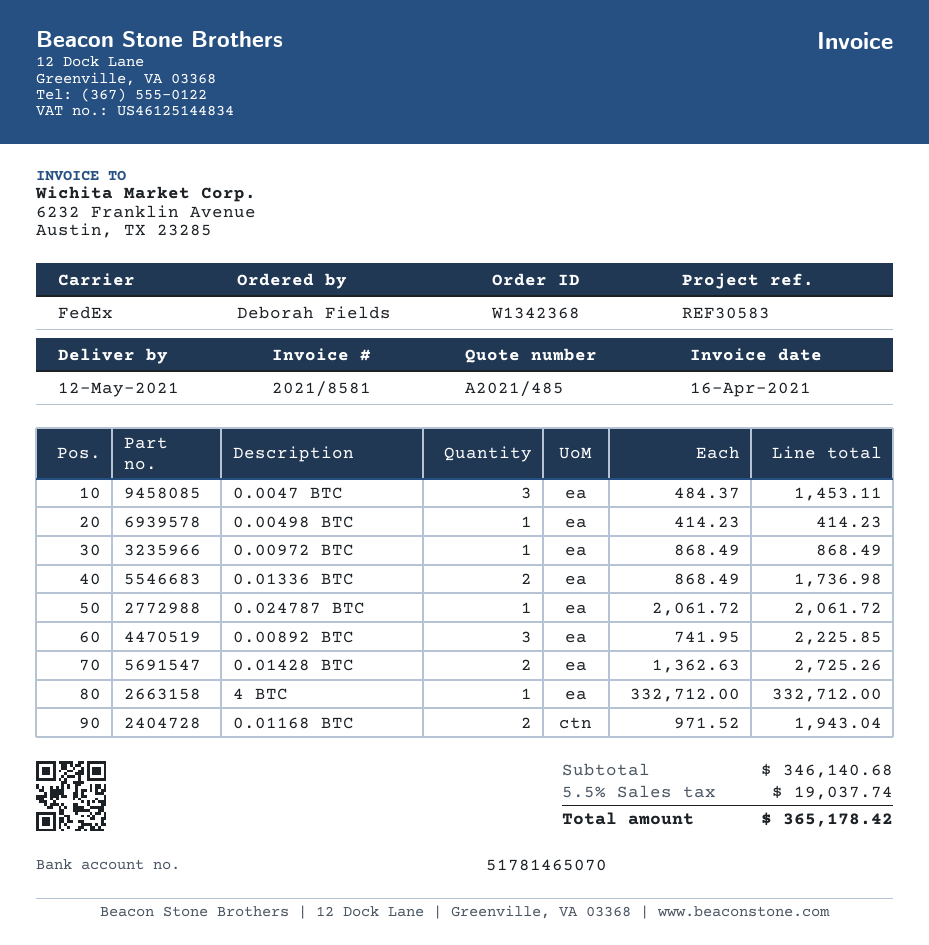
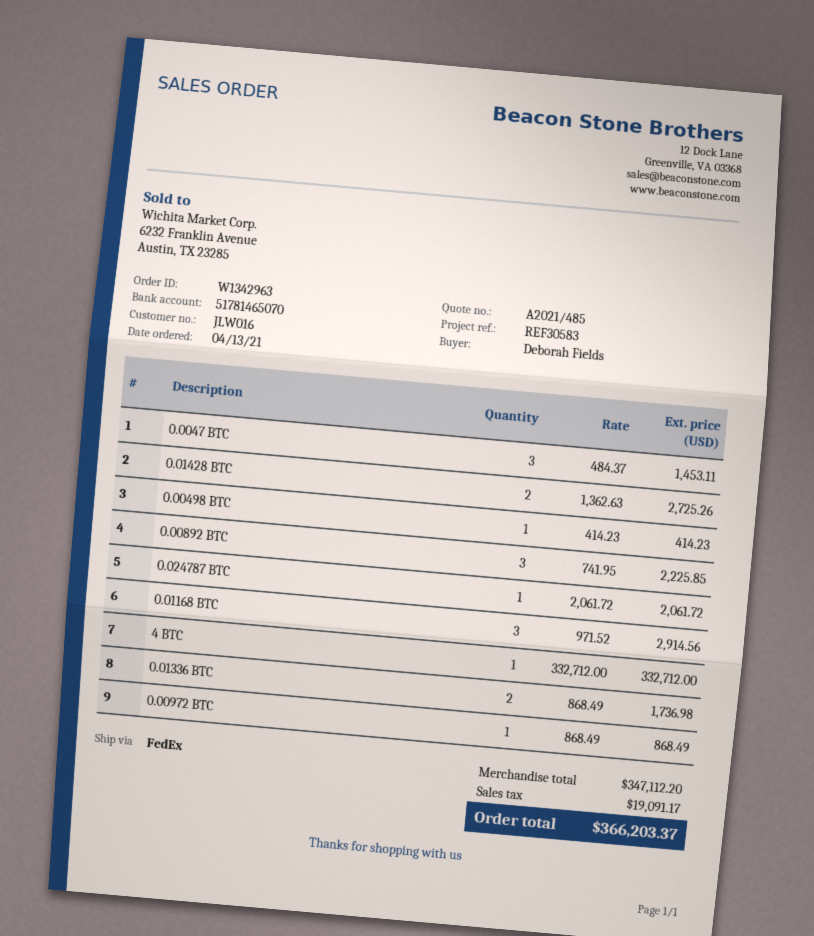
order number: W1342368 -> W1342963
0.01168 BTC: 2 x 971.52 = 1943.04 -> 3 x 971.52 = 2914.56
subtotal: 346140.68 -> 347112.20
tax: 19037.74 -> 19091.17
total: 365178.42 -> 366203.37

